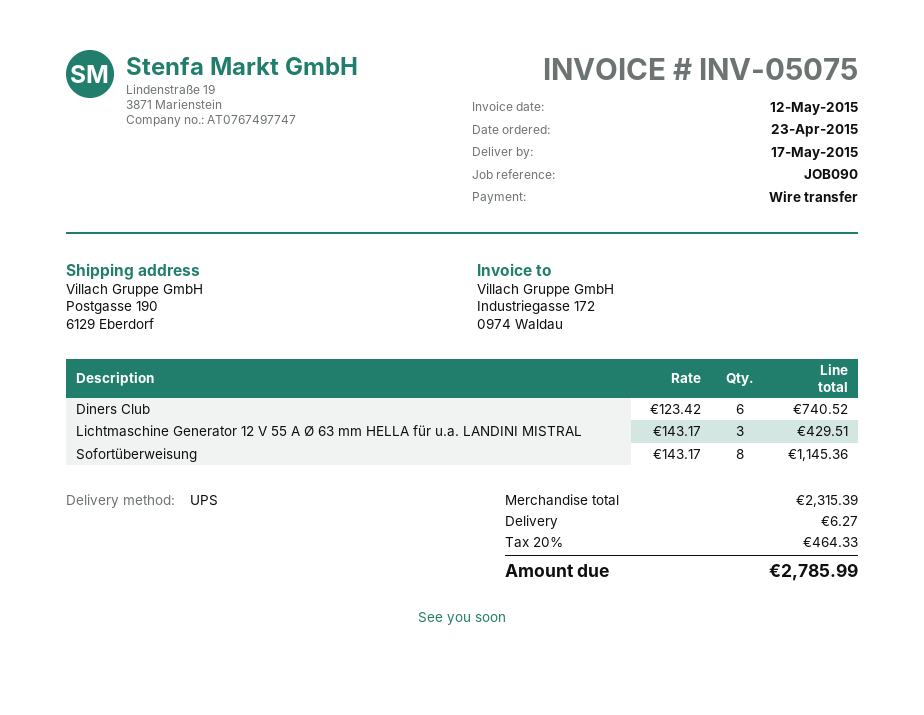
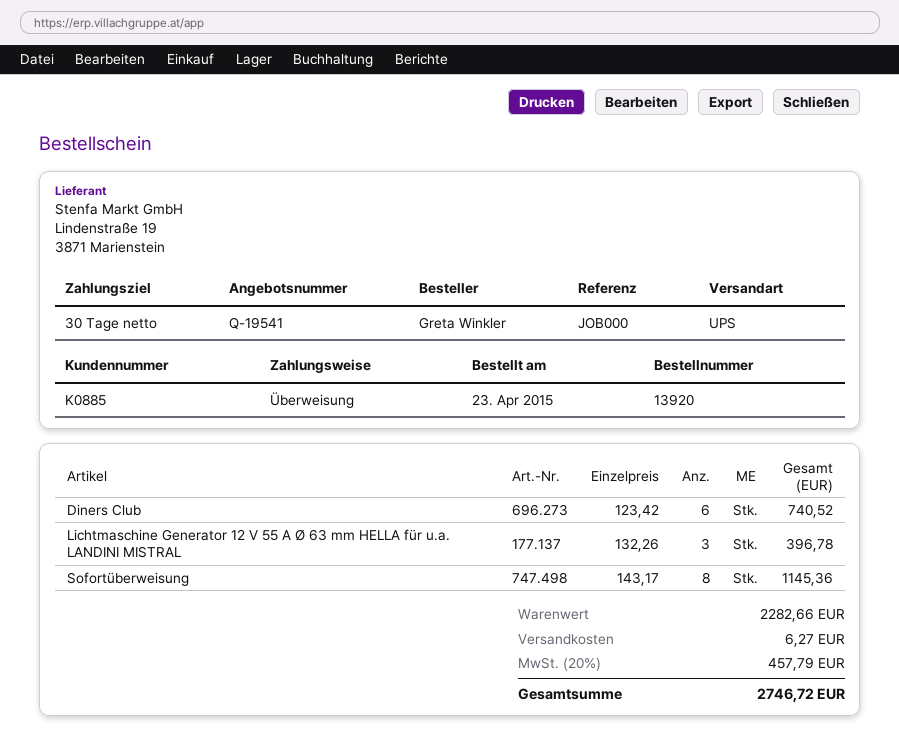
reference: JOB090 -> JOB000
Lichtmaschine Generator 12 V 55 A Ø 63 mm HELLA für u.a. LANDINI MISTRAL: 3 x 143.17 = 429.51 -> 3 x 132.26 = 396.78
subtotal: 2315.39 -> 2282.66
tax: 20% = 464.33 -> 20% = 457.79
total: 2785.99 -> 2746.72

